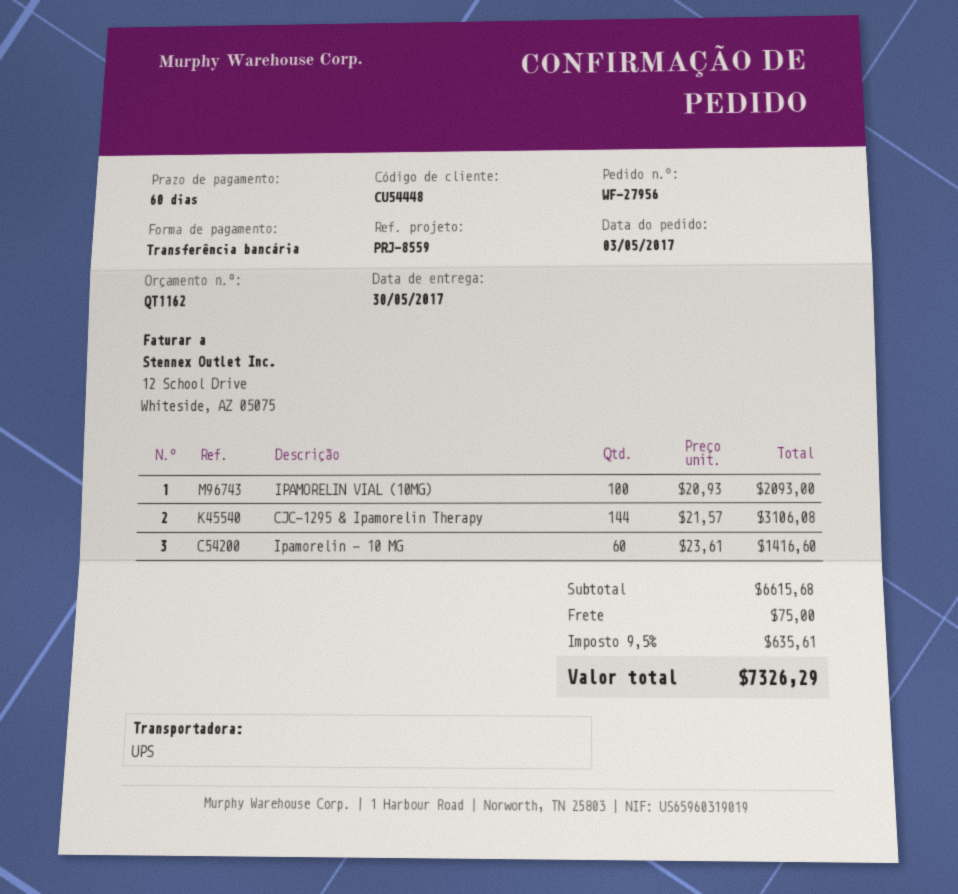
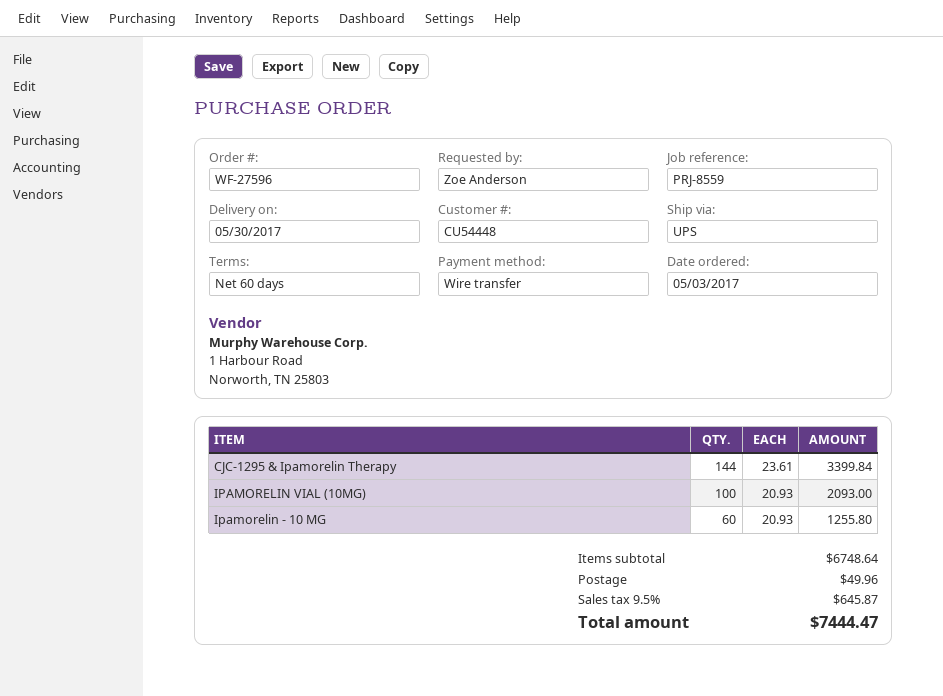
order number: WF-27956 -> WF-27596
CJC‑1295 & Ipamorelin Therapy: 144 x 21.57 = 3106.08 -> 144 x 23.61 = 3399.84
Ipamorelin - 10 MG: 60 x 23.61 = 1416.60 -> 60 x 20.93 = 1255.80
subtotal: 6615.68 -> 6748.64
shipping: 75.00 -> 49.96
tax: 9.5% = 635.61 -> 9.5% = 645.87
total: 7326.29 -> 7444.47

